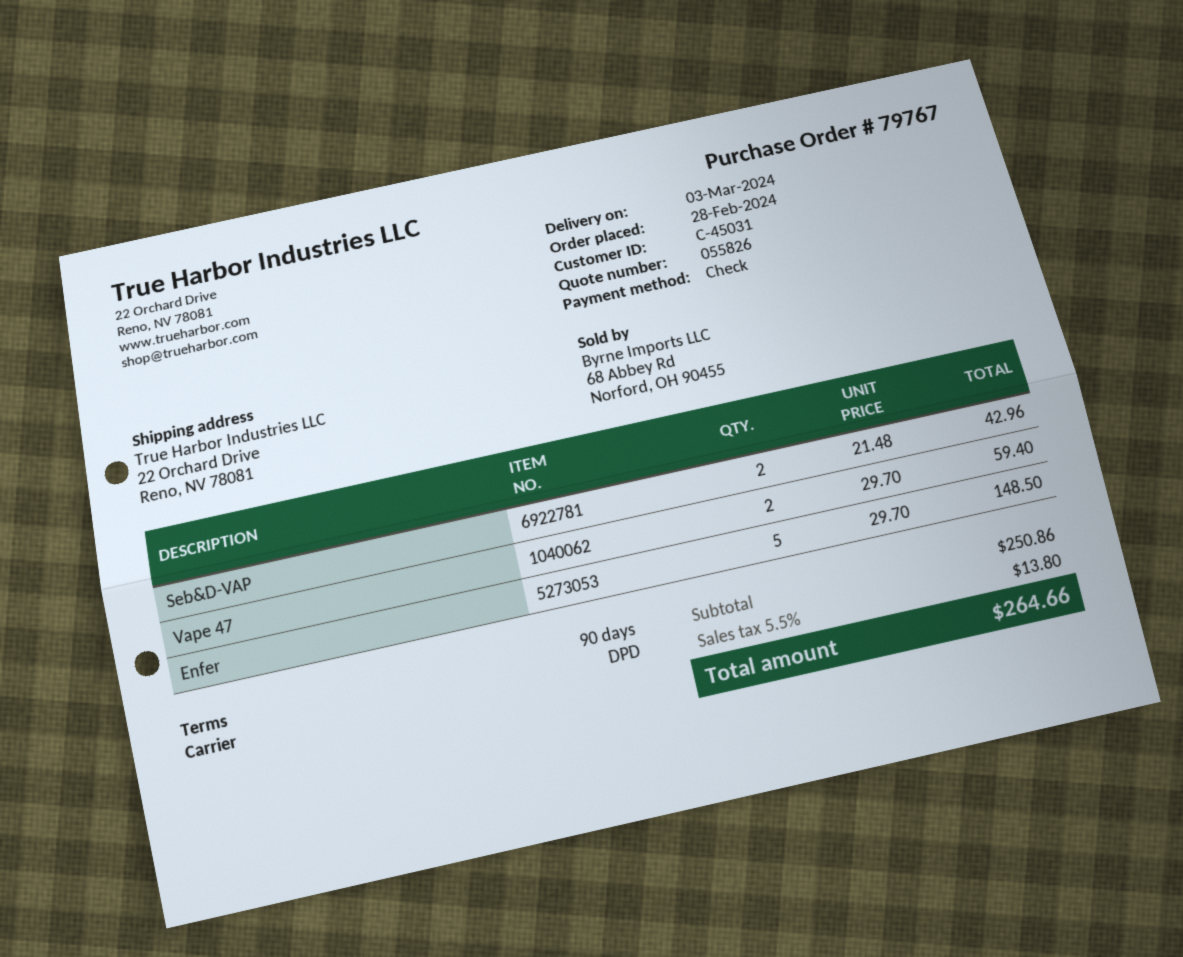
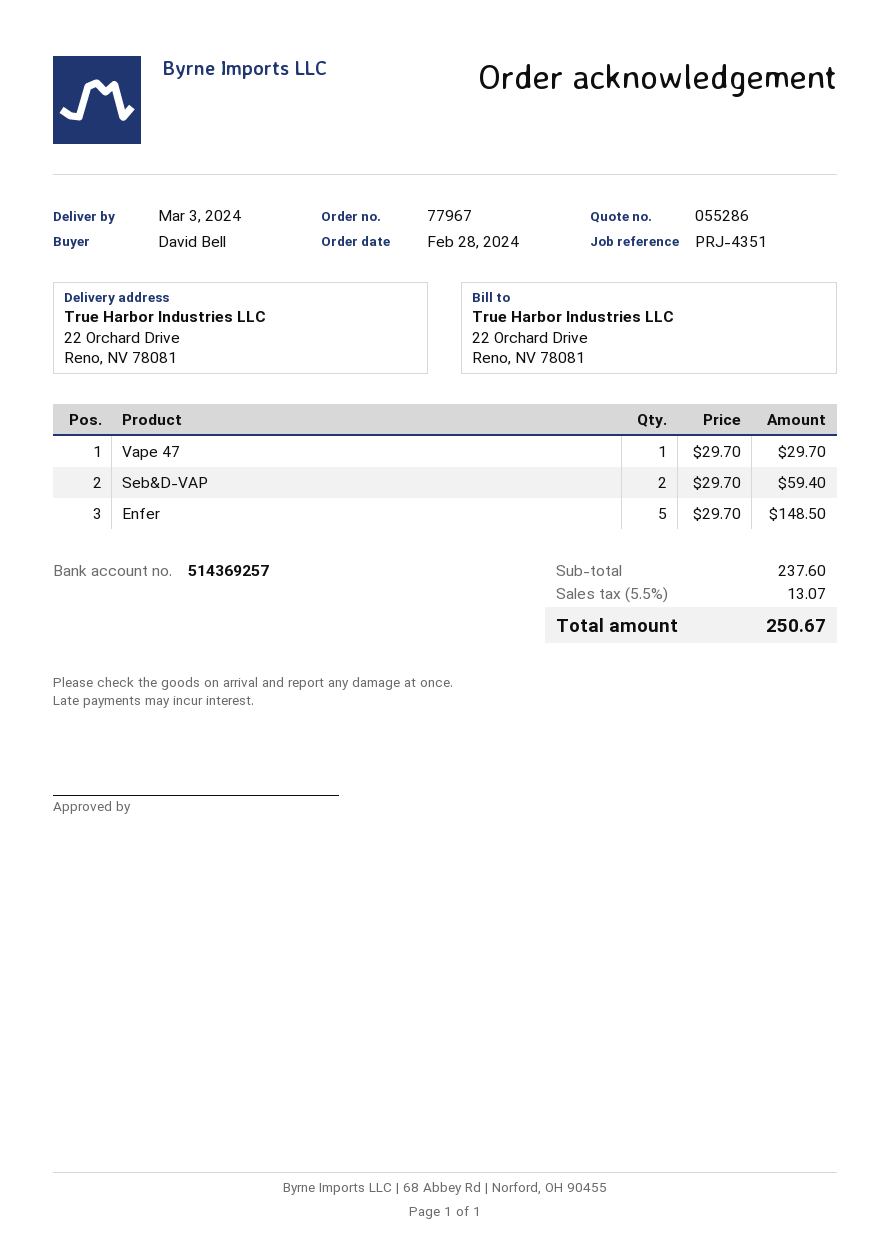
quote number: 055826 -> 055286
order number: 79767 -> 77967
Seb&D-VAP: 2 x 21.48 = 42.96 -> 2 x 29.70 = 59.40
Vape 47: 2 x 29.70 = 59.40 -> 1 x 29.70 = 29.70
subtotal: 250.86 -> 237.60
tax: 5.5% = 13.80 -> 5.5% = 13.07
total: 264.66 -> 250.67

